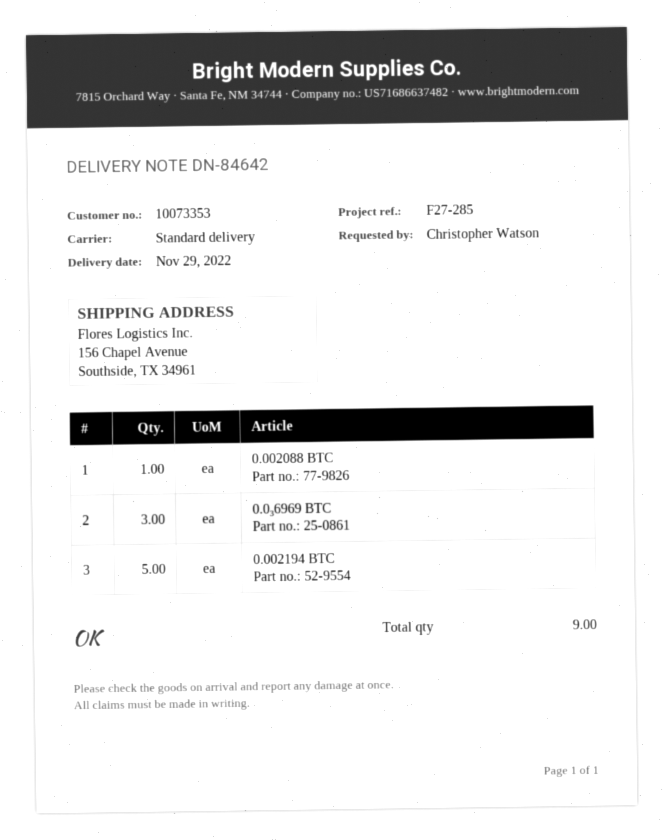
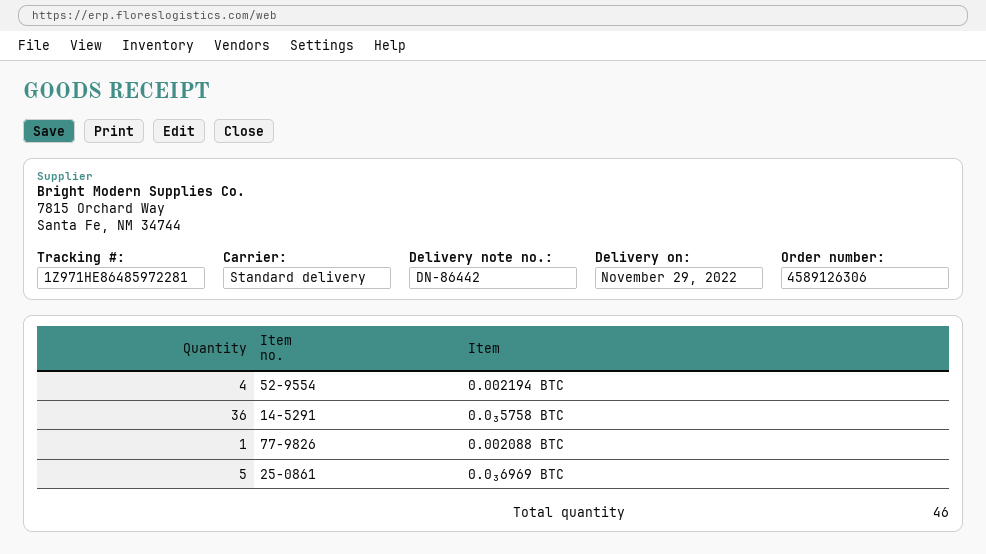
delivery note number: DN-84642 -> DN-86442
0.0₃6969 BTC: 3 -> 5
0.002194 BTC: 5 -> 4
0.0₃5758 BTC: none -> 36
total quantity: 9 -> 46

